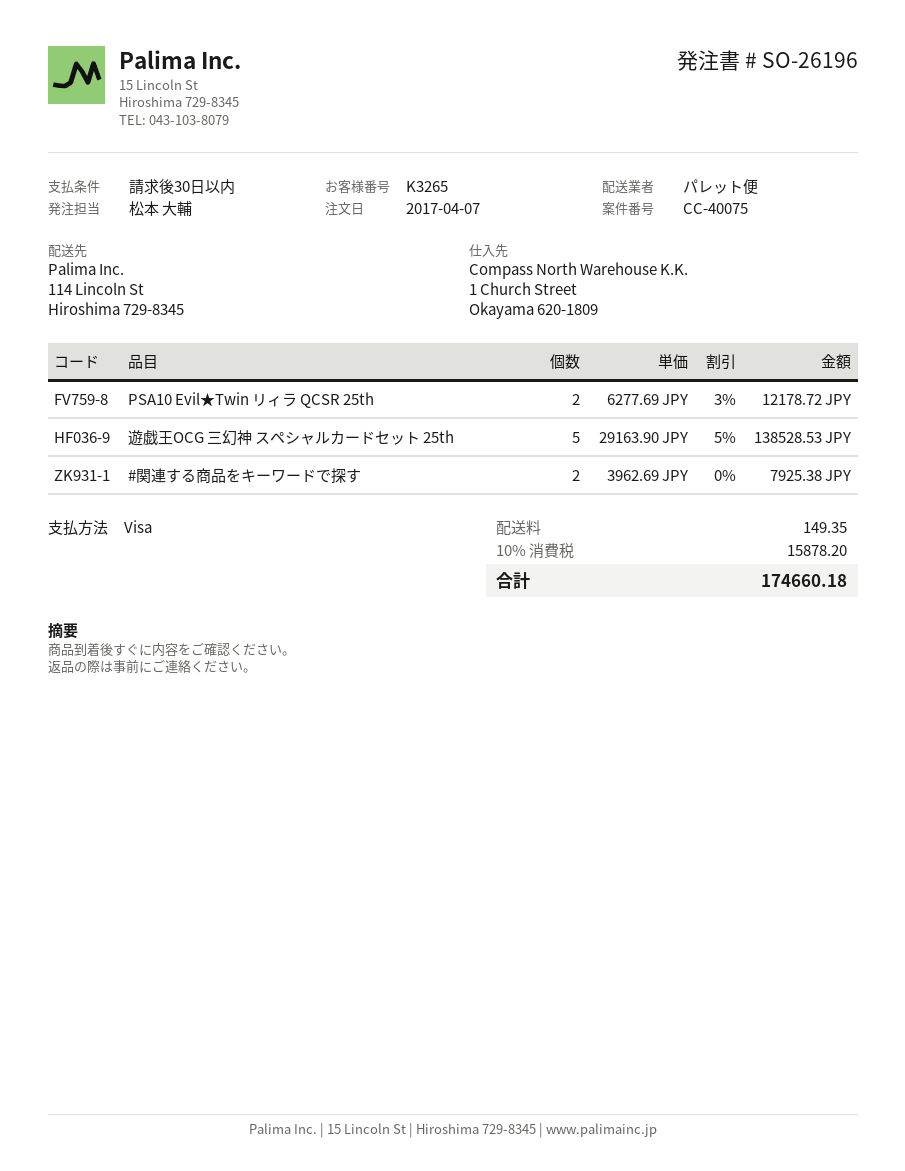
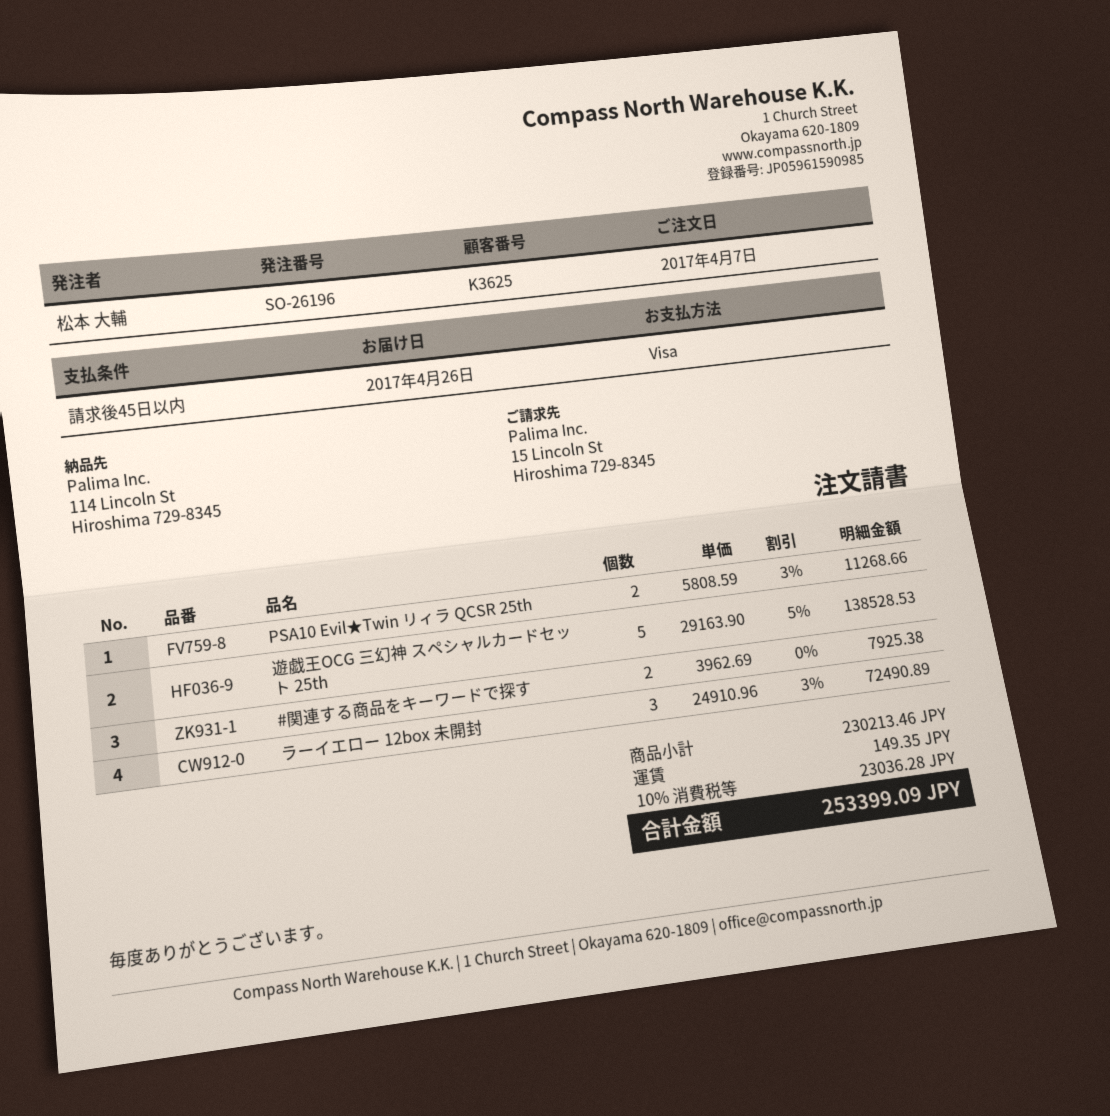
payment terms: 30 days -> 45 days
customer number: K3265 -> K3625
PSA10 Evil★Twin リィラ QCSR 25th: 2 x 6277.69 - 3% = 12178.72 -> 2 x 5808.59 - 3% = 11268.66
ラーイエロー 12box 未開封: none -> 3 x 24910.96 - 3% = 72490.89
tax: 10% = 15878.20 -> 10% = 23036.28
total: 174660.18 -> 253399.09

